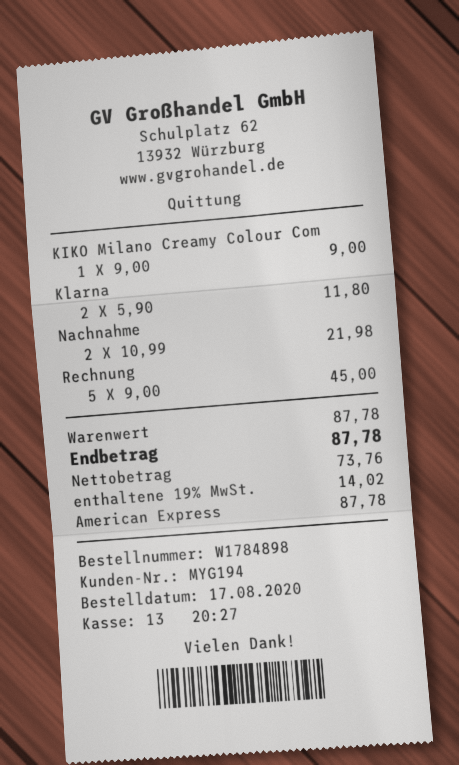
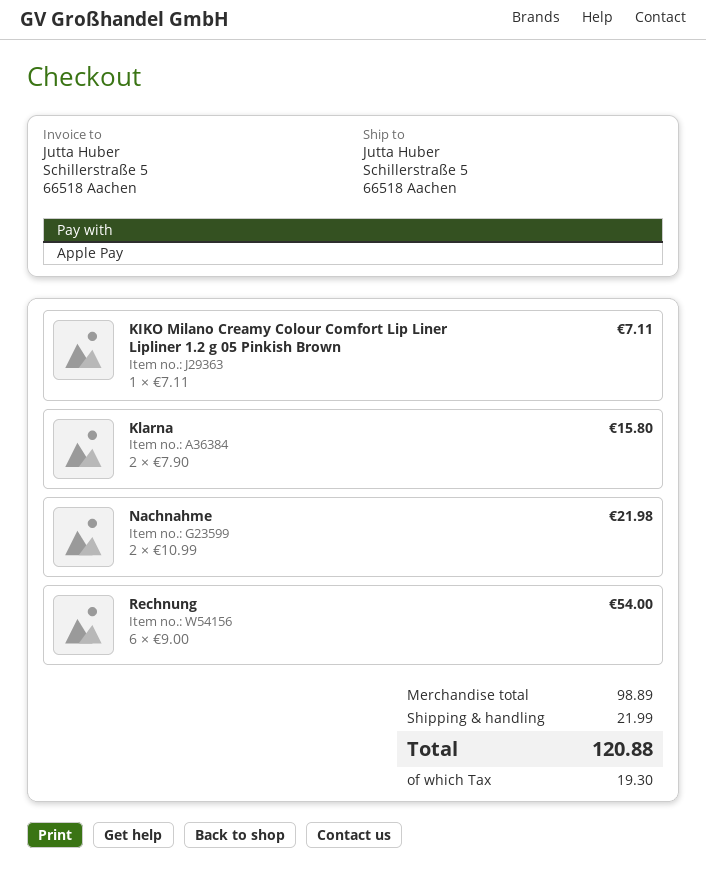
payment method: American Express -> Apple Pay
KIKO Milano Creamy Colour Com: 1 x 9.00 = 9.00 -> 1 x 7.11 = 7.11
Klarna: 2 x 5.90 = 11.80 -> 2 x 7.90 = 15.80
Rechnung: 5 x 9.00 = 45.00 -> 6 x 9.00 = 54.00
subtotal: 87.78 -> 98.89
shipping: none -> 21.99
tax: 14.02 -> 19.30
total: 87.78 -> 120.88

